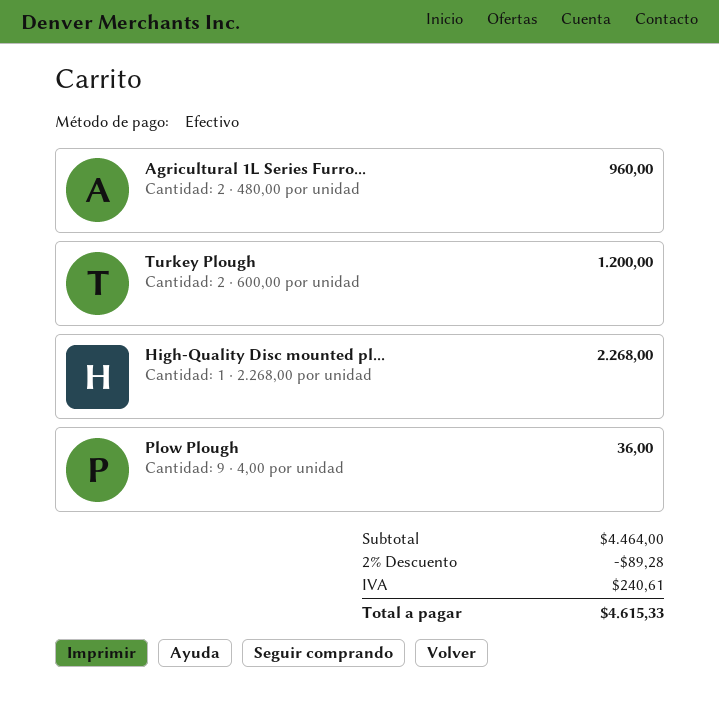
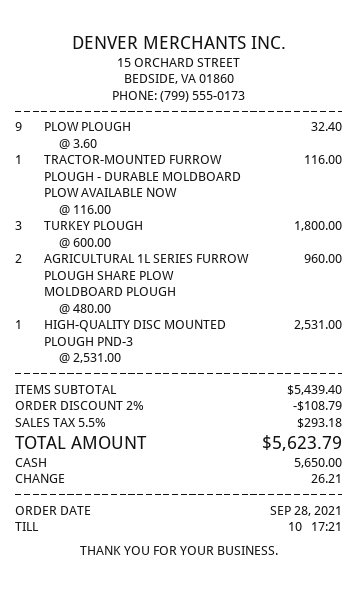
Turkey Plough: 2 x 600.00 = 1200.00 -> 3 x 600.00 = 1800.00
High-Quality Disc mounted pl...: 1 x 2268.00 = 2268.00 -> 1 x 2531.00 = 2531.00
Plow Plough: 9 x 4.00 = 36.00 -> 9 x 3.60 = 32.40
TRACTOR-MOUNTED FURROW PLOUGH - DURABLE MOLDBOARD PLOW AVAILABLE NOW: none -> 1 x 116.00 = 116.00
subtotal: 4464.00 -> 5439.40
discount: 2% = 89.28 -> 2% = 108.79
tax: 240.61 -> 293.18
total: 4615.33 -> 5623.79

